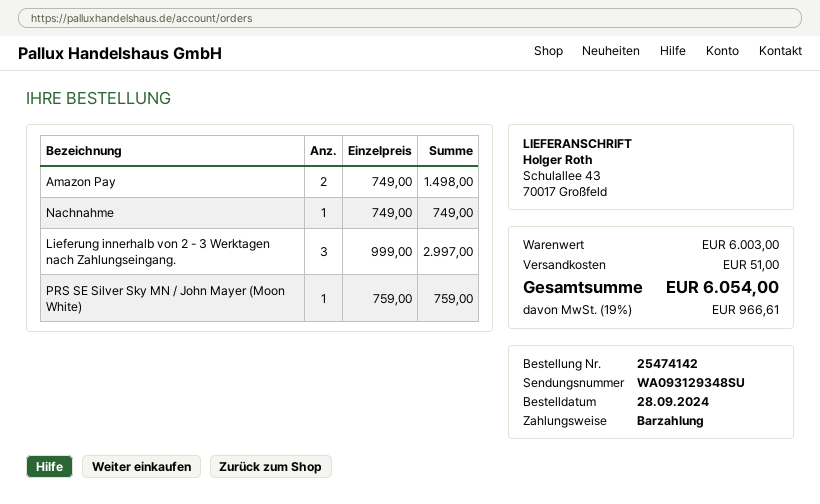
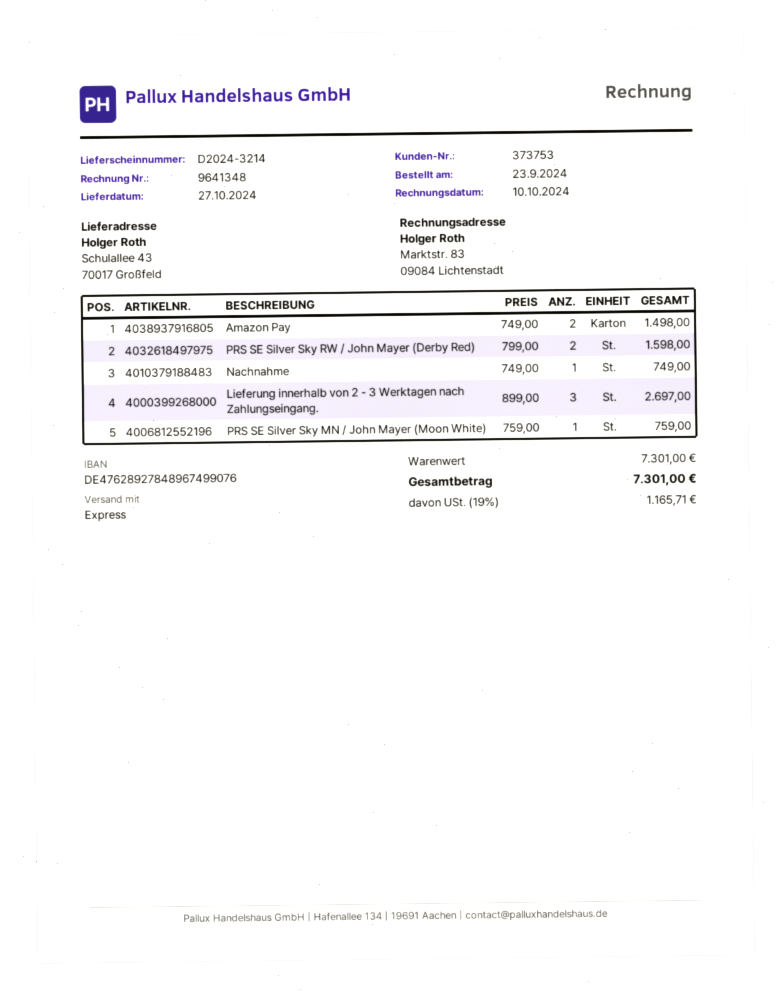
order date: 2024-09-28 -> 2024-09-23
Lieferung innerhalb von 2 - 3 Werktagen nach Zahlungseingang.: 3 x 999.00 = 2997.00 -> 3 x 899.00 = 2697.00
PRS SE Silver Sky RW / John Mayer (Derby Red): none -> 2 x 799.00 = 1598.00
subtotal: 6003.00 -> 7301.00
shipping: 51.00 -> none
tax: 19% = 966.61 -> 19% = 1165.71
total: 6054.00 -> 7301.00

